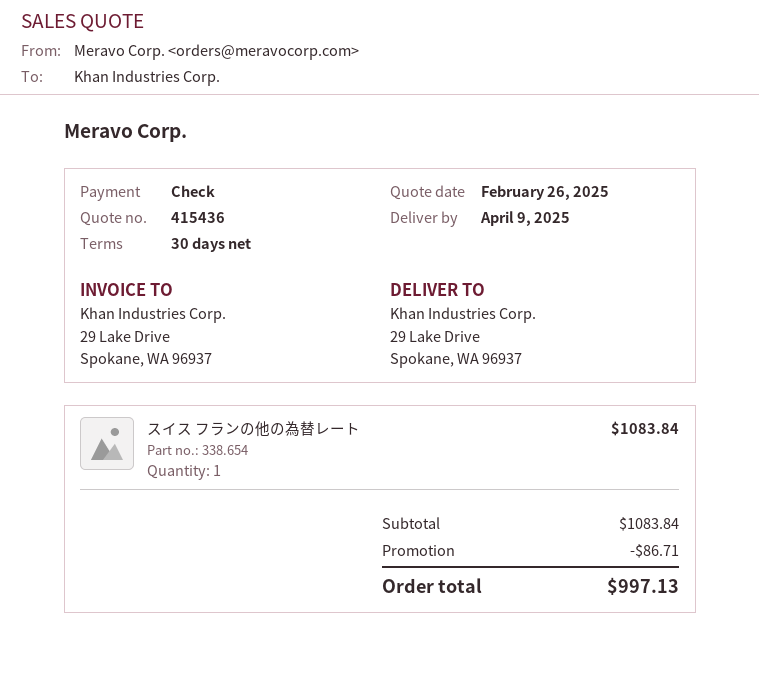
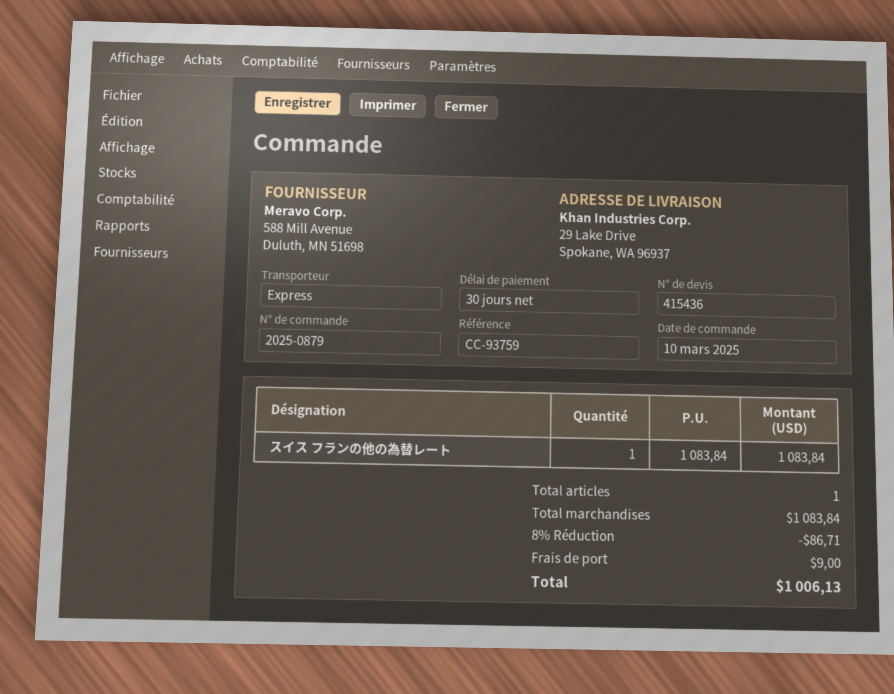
shipping: none -> 9.00
total: 997.13 -> 1006.13

